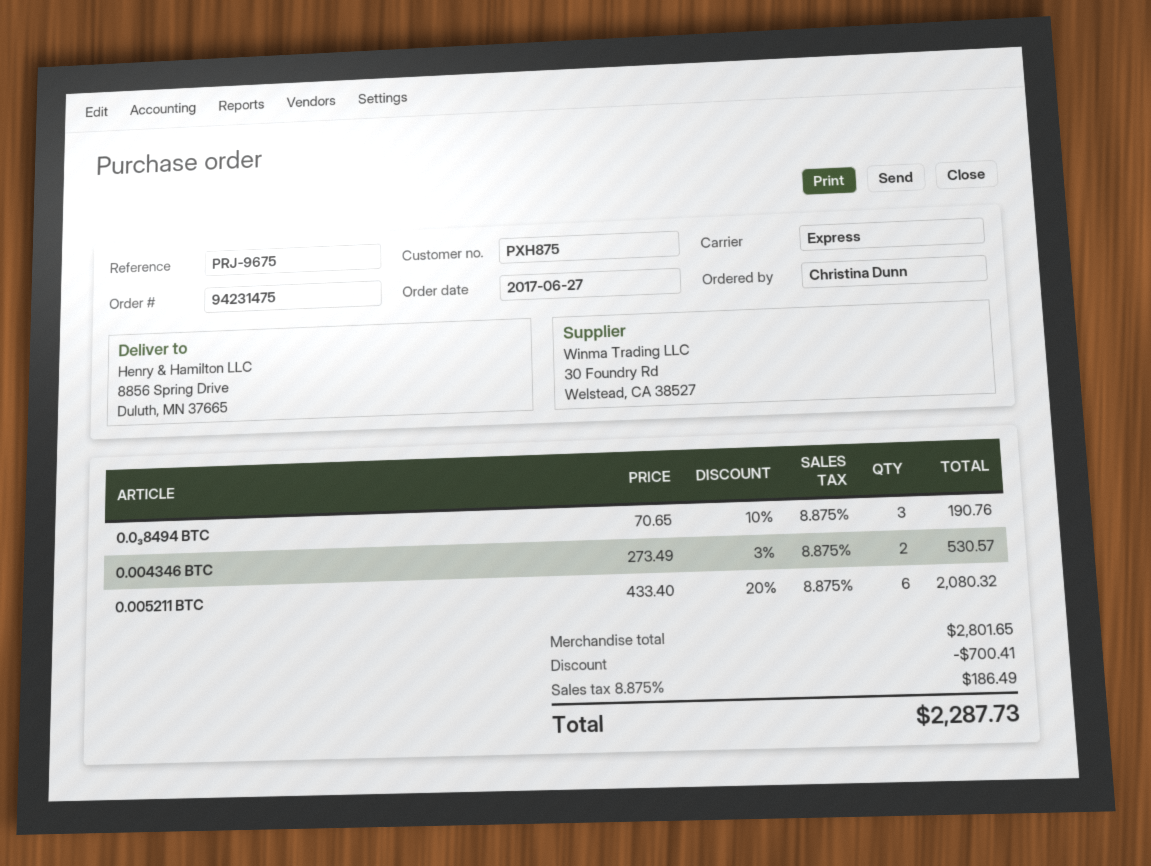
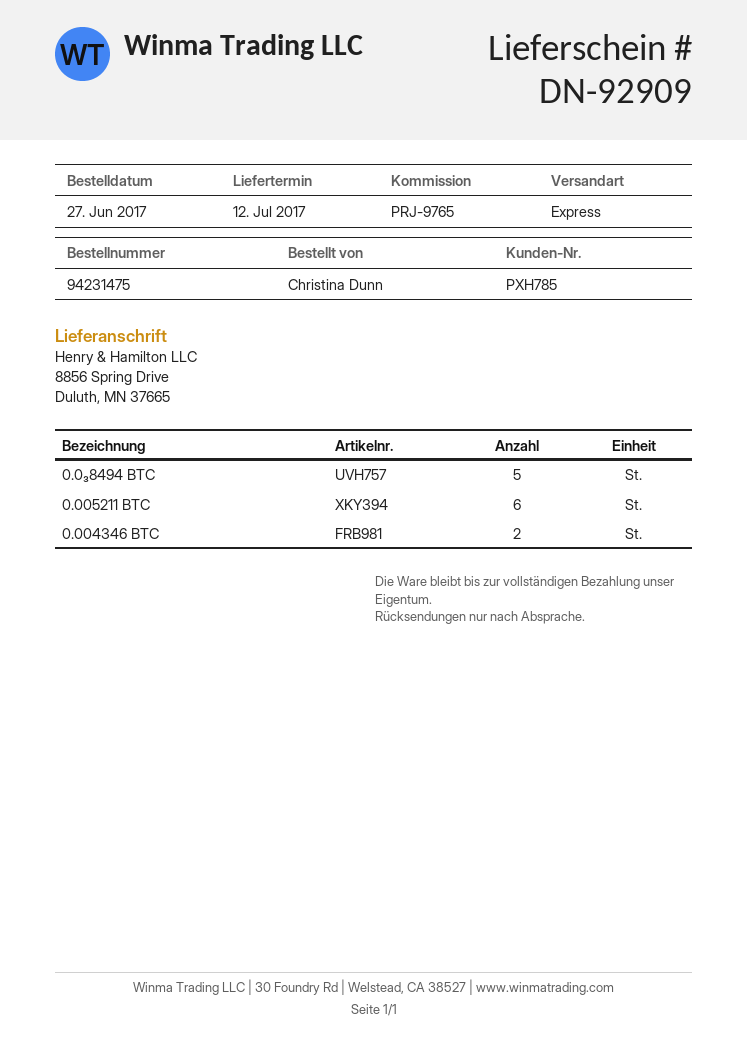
customer number: PXH875 -> PXH785
reference: PRJ-9675 -> PRJ-9765
0.0₃8494 BTC: 3 -> 5

